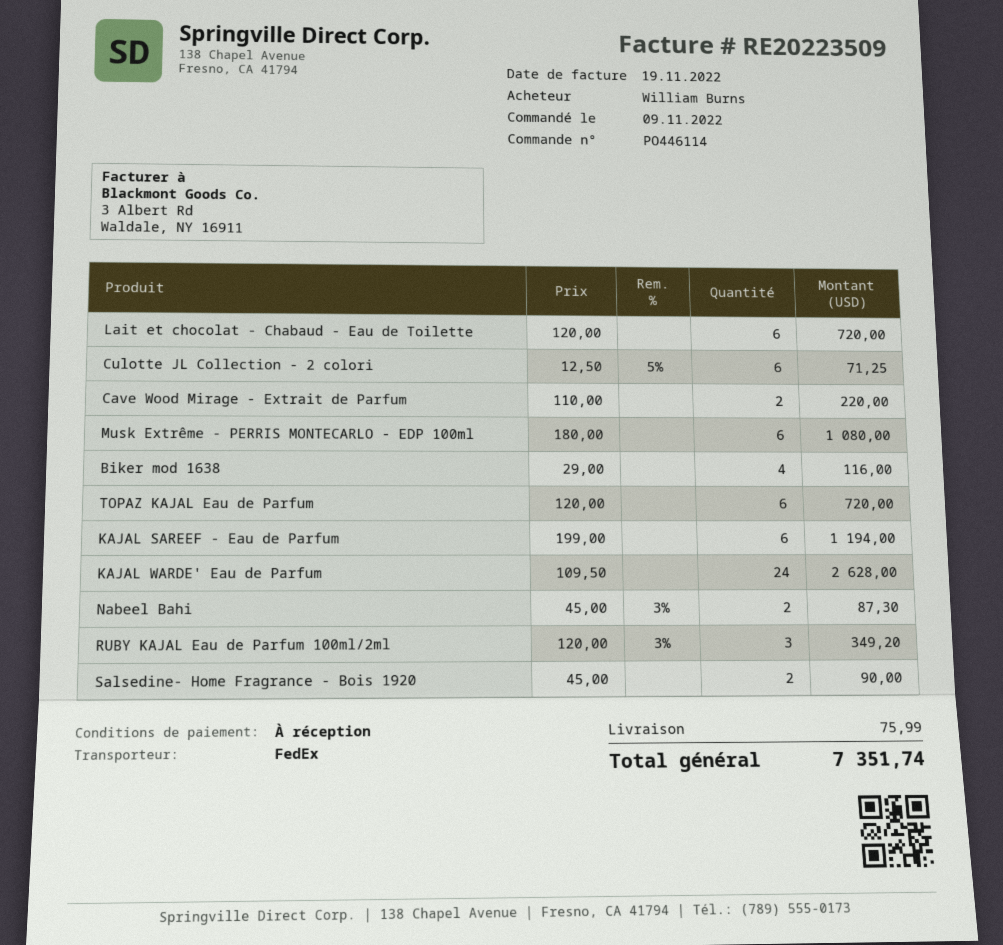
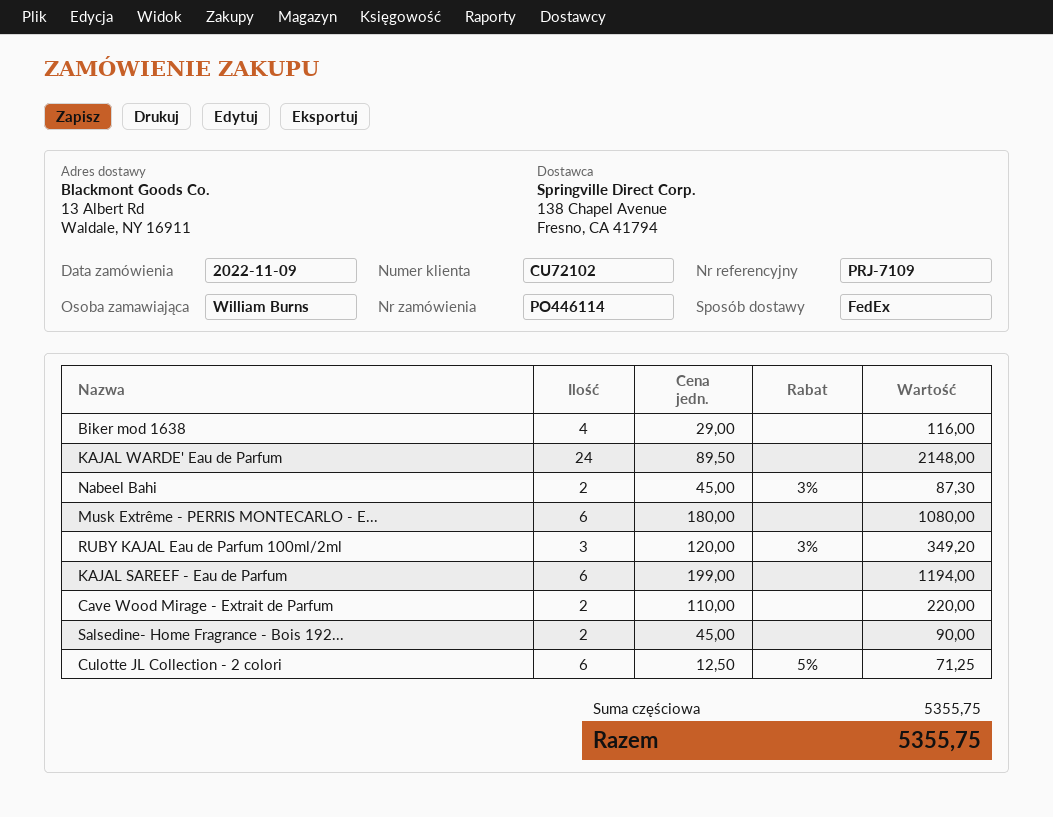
Lait et chocolat - Chabaud - Eau de Toilette: 6 x 120.00 = 720.00 -> none
TOPAZ KAJAL Eau de Parfum: 6 x 120.00 = 720.00 -> none
KAJAL WARDE' Eau de Parfum: 24 x 109.50 = 2628.00 -> 24 x 89.50 = 2148.00
shipping: 75.99 -> none
total: 7351.74 -> 5355.75

